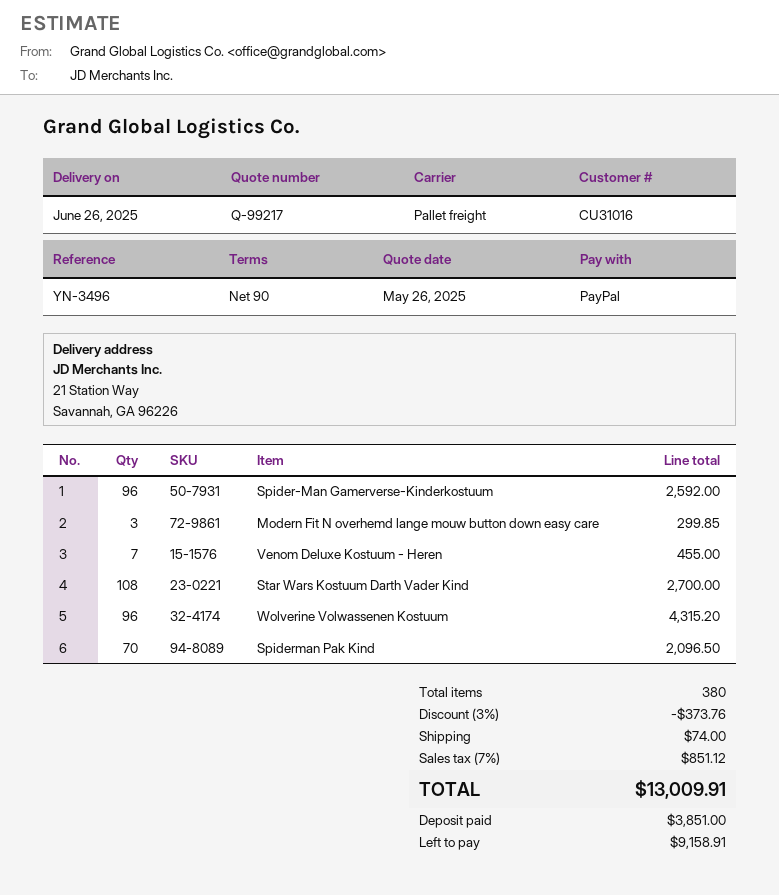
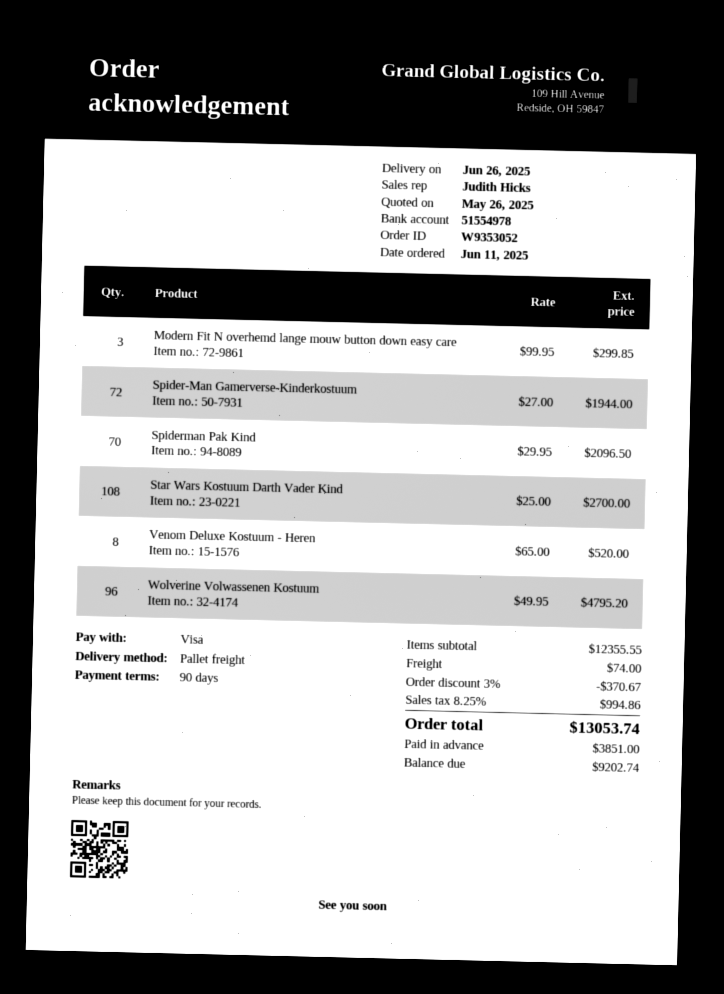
payment method: PayPal -> Visa
Spider-Man Gamerverse-Kinderkostuum: 96 for 2592.00 -> 72 for 1944.00
Venom Deluxe Kostuum - Heren: 7 for 455.00 -> 8 for 520.00
Wolverine Volwassenen Kostuum: 96 for 4315.20 -> 96 for 4795.20
discount: 3% = 373.76 -> 3% = 370.67
tax: 7% = 851.12 -> 8.25% = 994.86
total: 13009.91 -> 13053.74
balance: 9158.91 -> 9202.74

